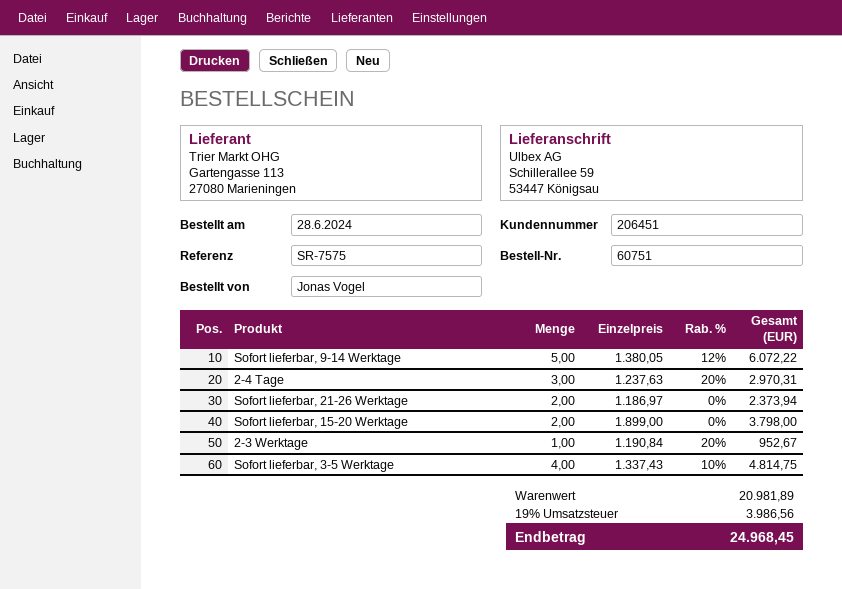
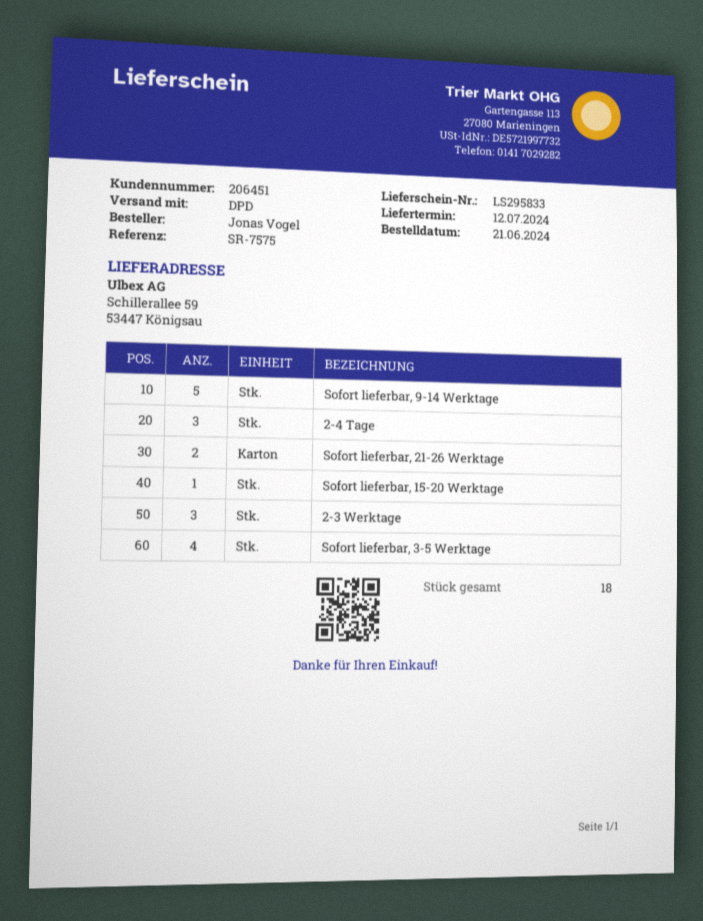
order date: 2024-06-28 -> 2024-06-21
Sofort lieferbar, 15-20 Werktage: 2 -> 1
2-3 Werktage: 1 -> 3

